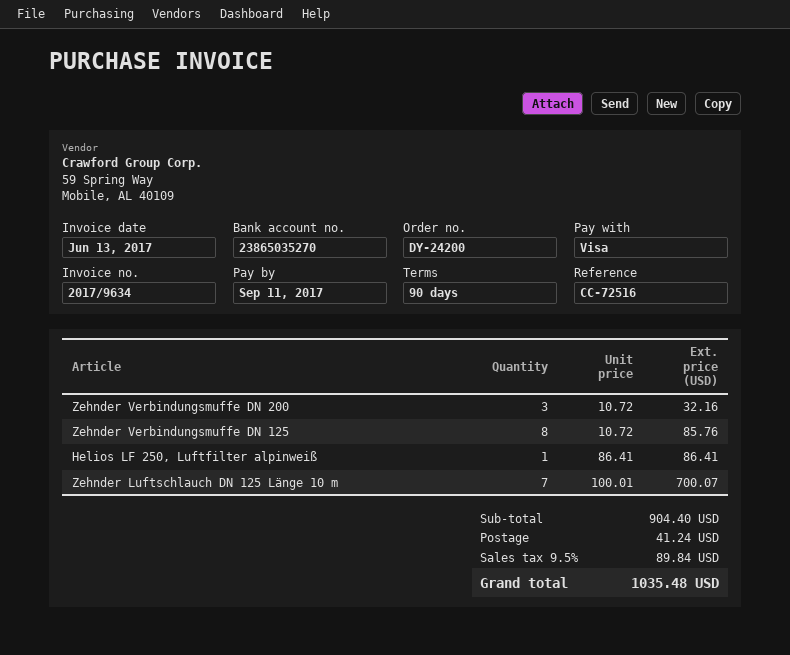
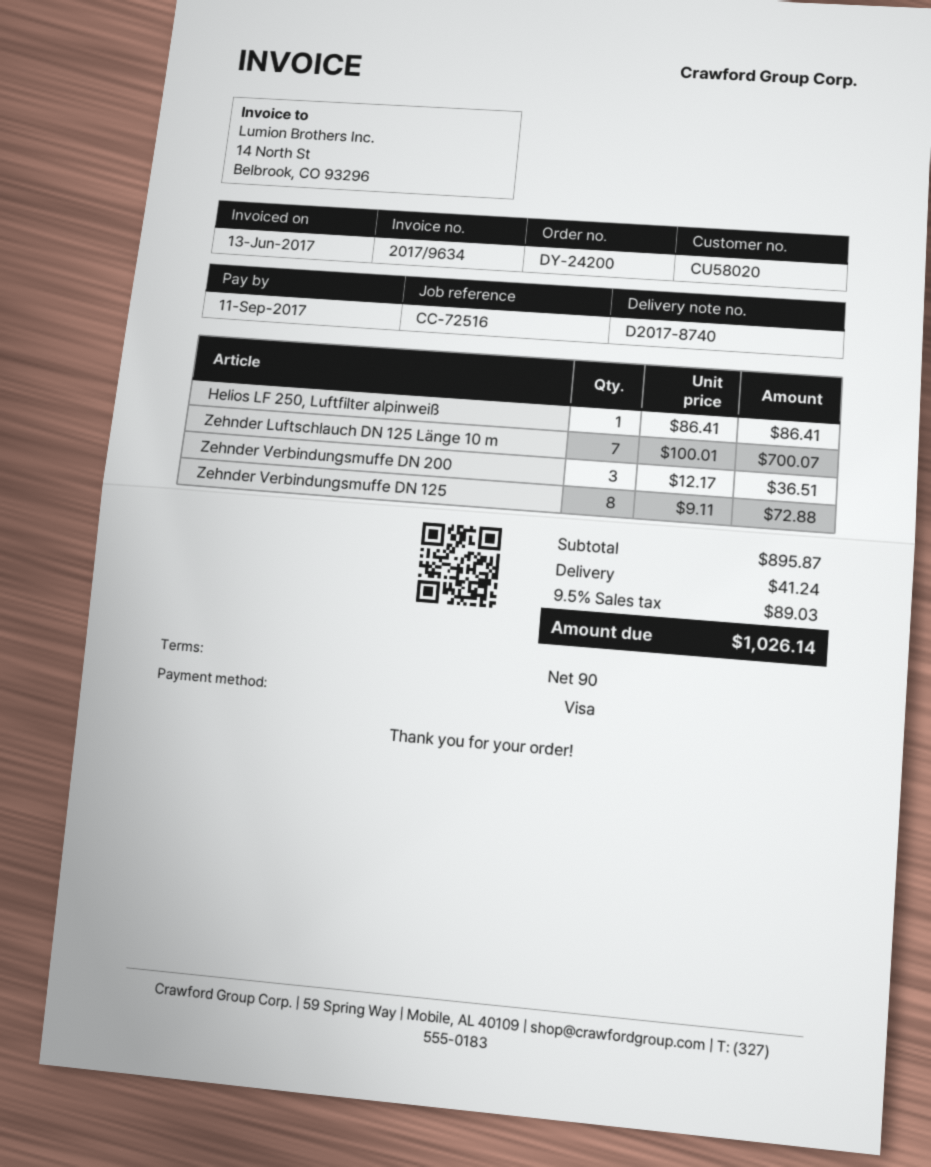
Zehnder Verbindungsmuffe DN 200: 3 x 10.72 = 32.16 -> 3 x 12.17 = 36.51
Zehnder Verbindungsmuffe DN 125: 8 x 10.72 = 85.76 -> 8 x 9.11 = 72.88
subtotal: 904.40 -> 895.87
tax: 9.5% = 89.84 -> 9.5% = 89.03
total: 1035.48 -> 1026.14

